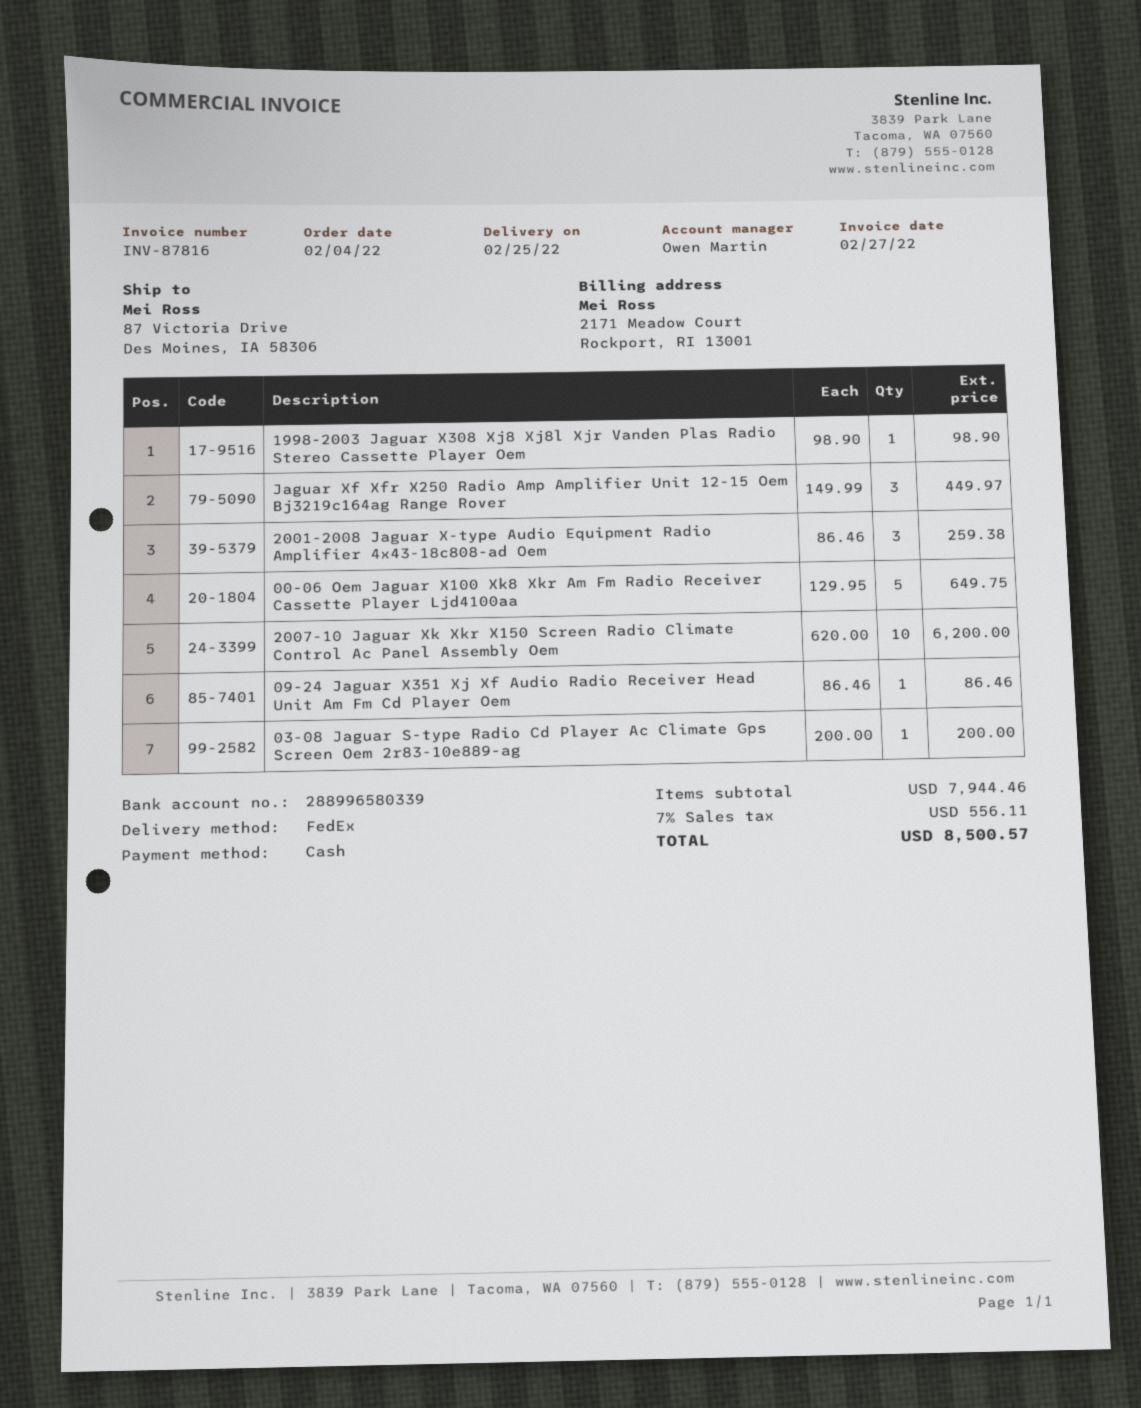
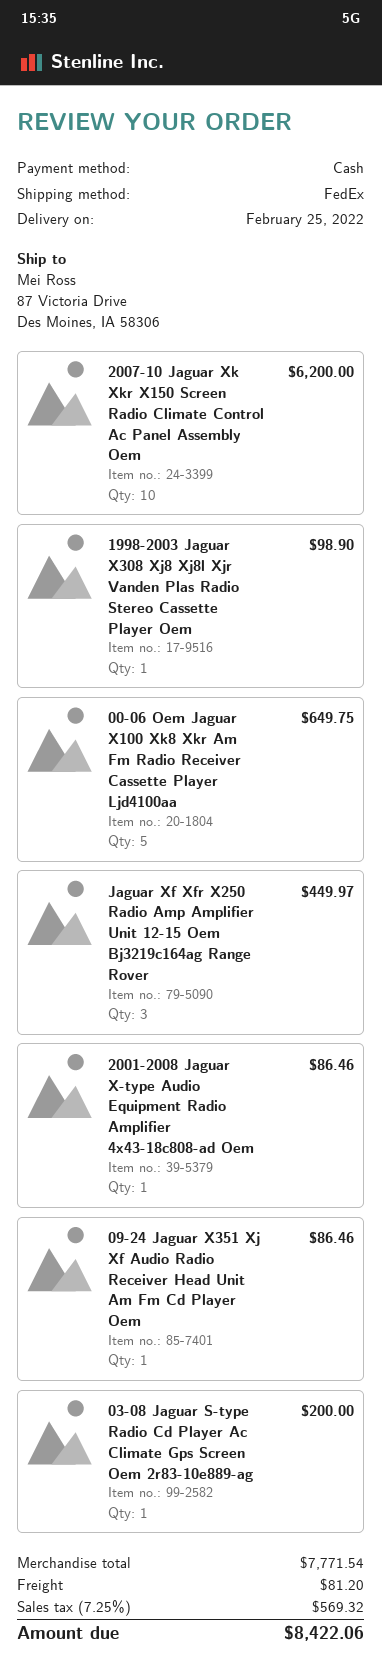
2001-2008 Jaguar X-type Audio Equipment Radio Amplifier 4x43-18c808-ad Oem: 3 for 259.38 -> 1 for 86.46
subtotal: 7944.46 -> 7771.54
shipping: none -> 81.20
tax: 7% = 556.11 -> 7.25% = 569.32
total: 8500.57 -> 8422.06

